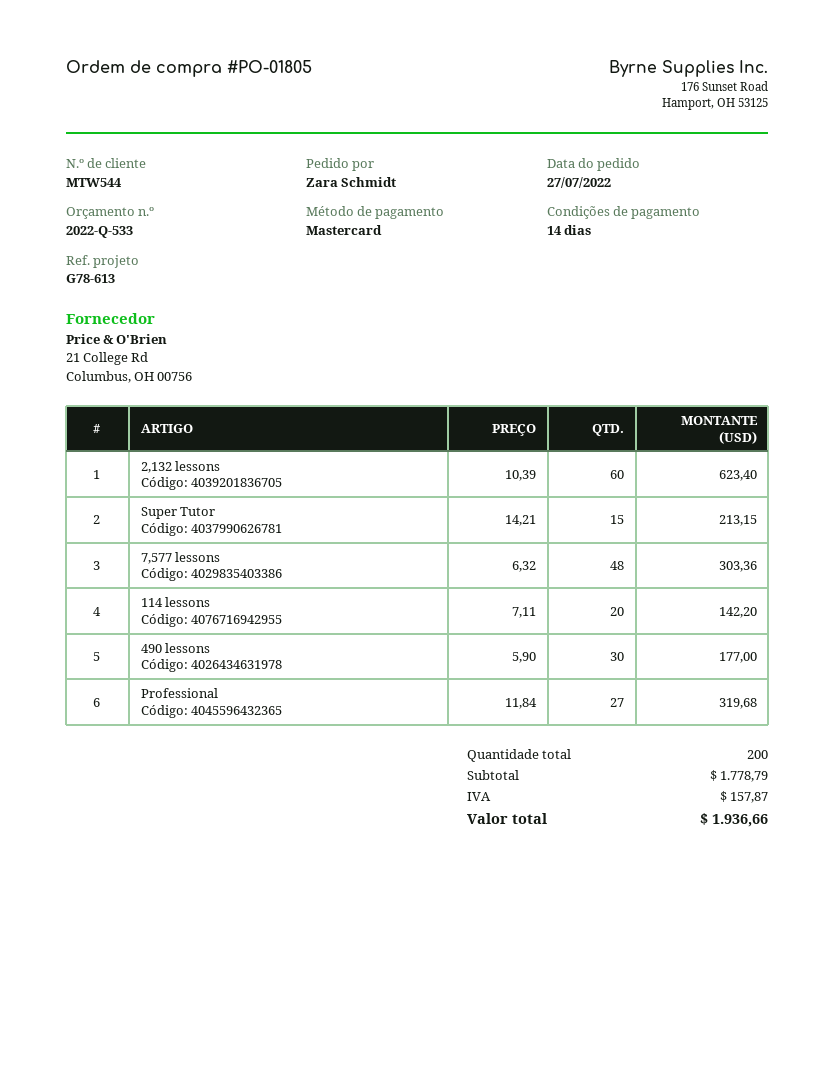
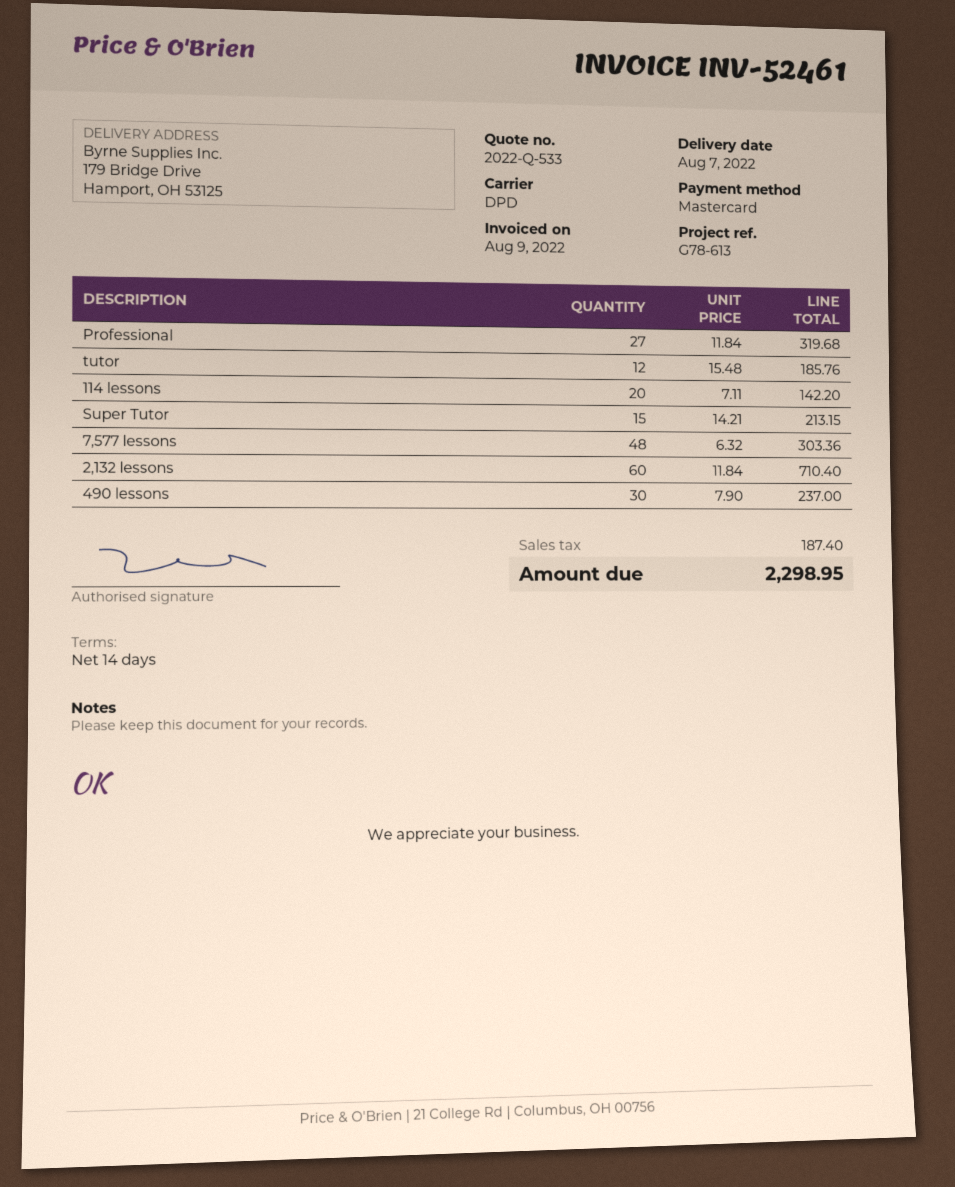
2,132 lessons: 60 x 10.39 = 623.40 -> 60 x 11.84 = 710.40
490 lessons: 30 x 5.90 = 177.00 -> 30 x 7.90 = 237.00
tutor: none -> 12 x 15.48 = 185.76
tax: 157.87 -> 187.40
total: 1936.66 -> 2298.95

